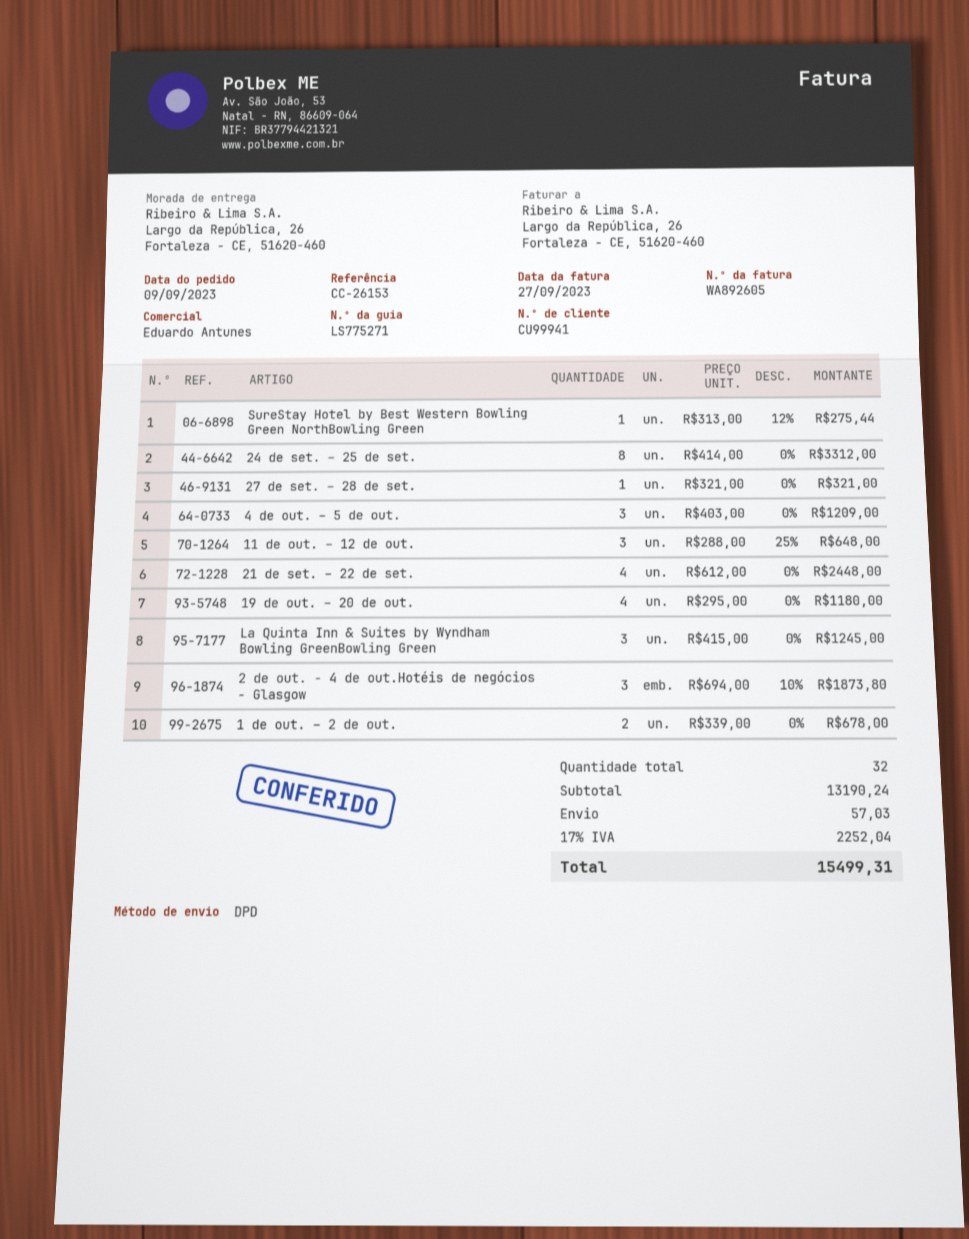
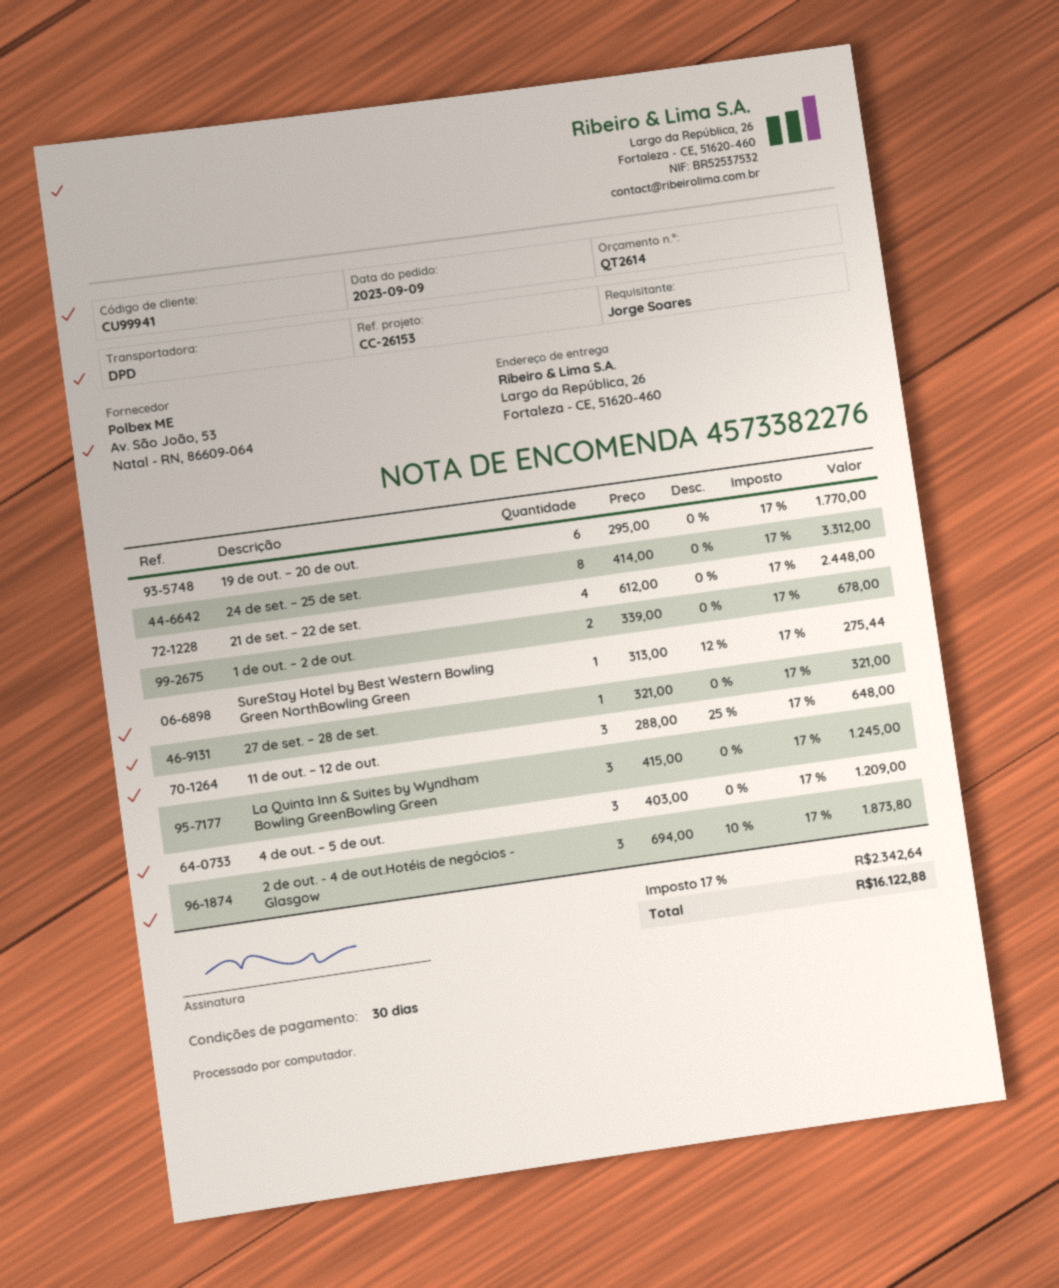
19 de out. – 20 de out.: 4 x 295.00 = 1180.00 -> 6 x 295.00 = 1770.00
shipping: 57.03 -> none
tax: 17% = 2252.04 -> 17% = 2342.64
total: 15499.31 -> 16122.88

